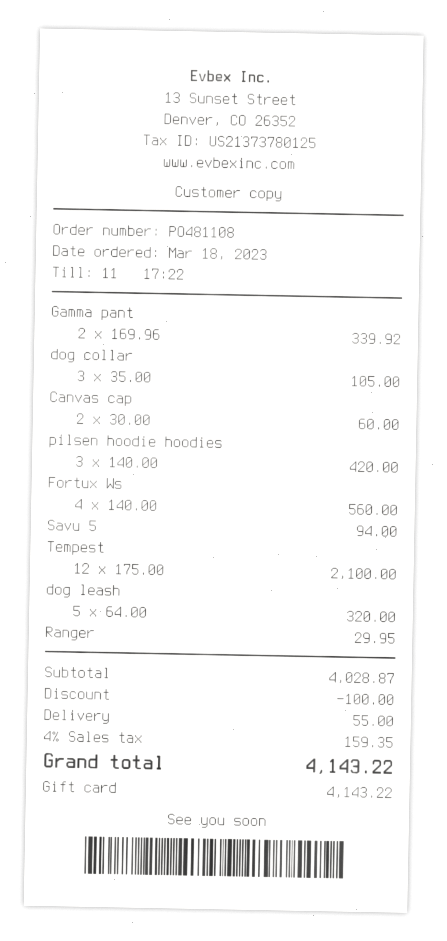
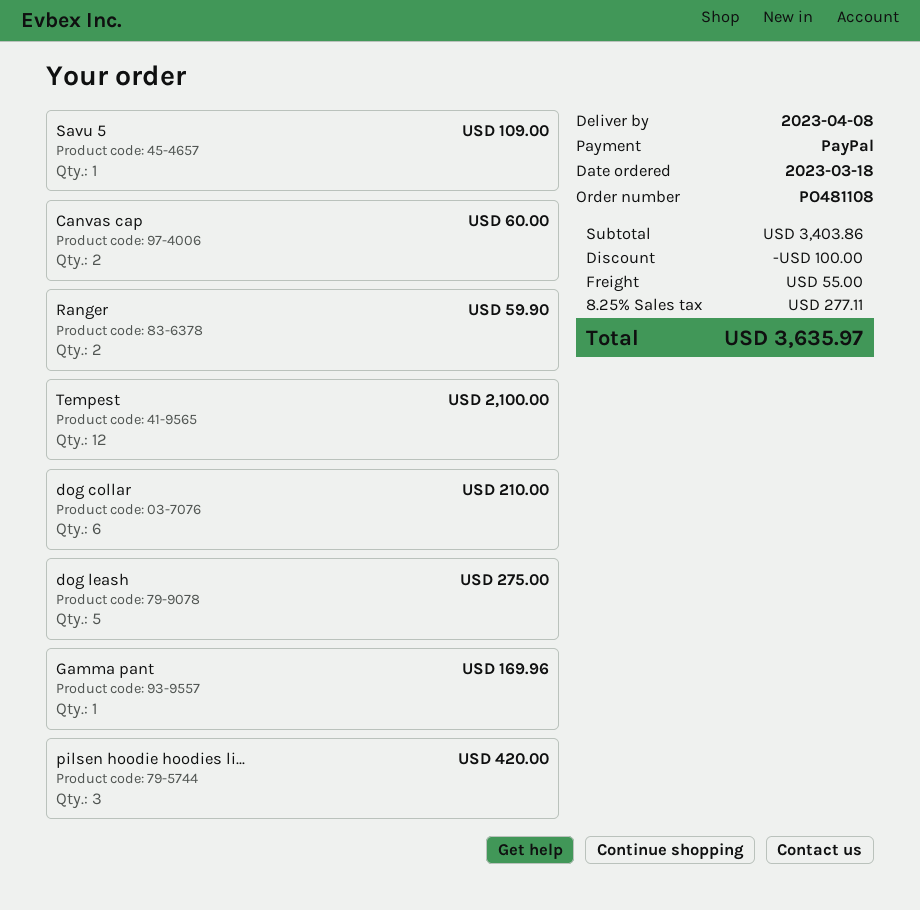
payment method: gift card -> PayPal
Gamma pant: 2 for 339.92 -> 1 for 169.96
dog collar: 3 for 105.00 -> 6 for 210.00
Fortux Ws: 4 for 560.00 -> none
Savu 5: 1 for 94.00 -> 1 for 109.00
dog leash: 5 for 320.00 -> 5 for 275.00
Ranger: 1 for 29.95 -> 2 for 59.90
subtotal: 4028.87 -> 3403.86
tax: 4% = 159.35 -> 8.25% = 277.11
total: 4143.22 -> 3635.97

